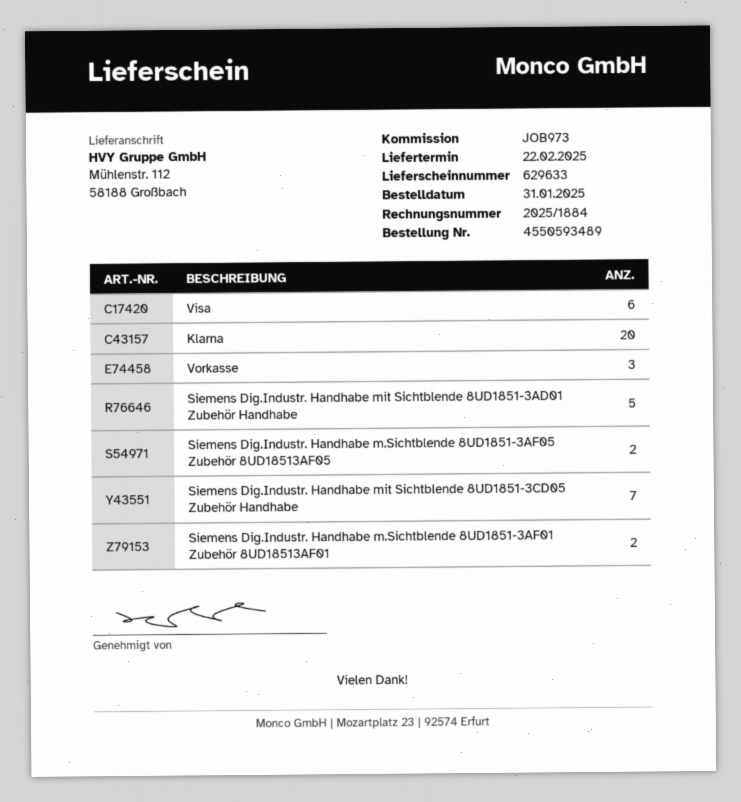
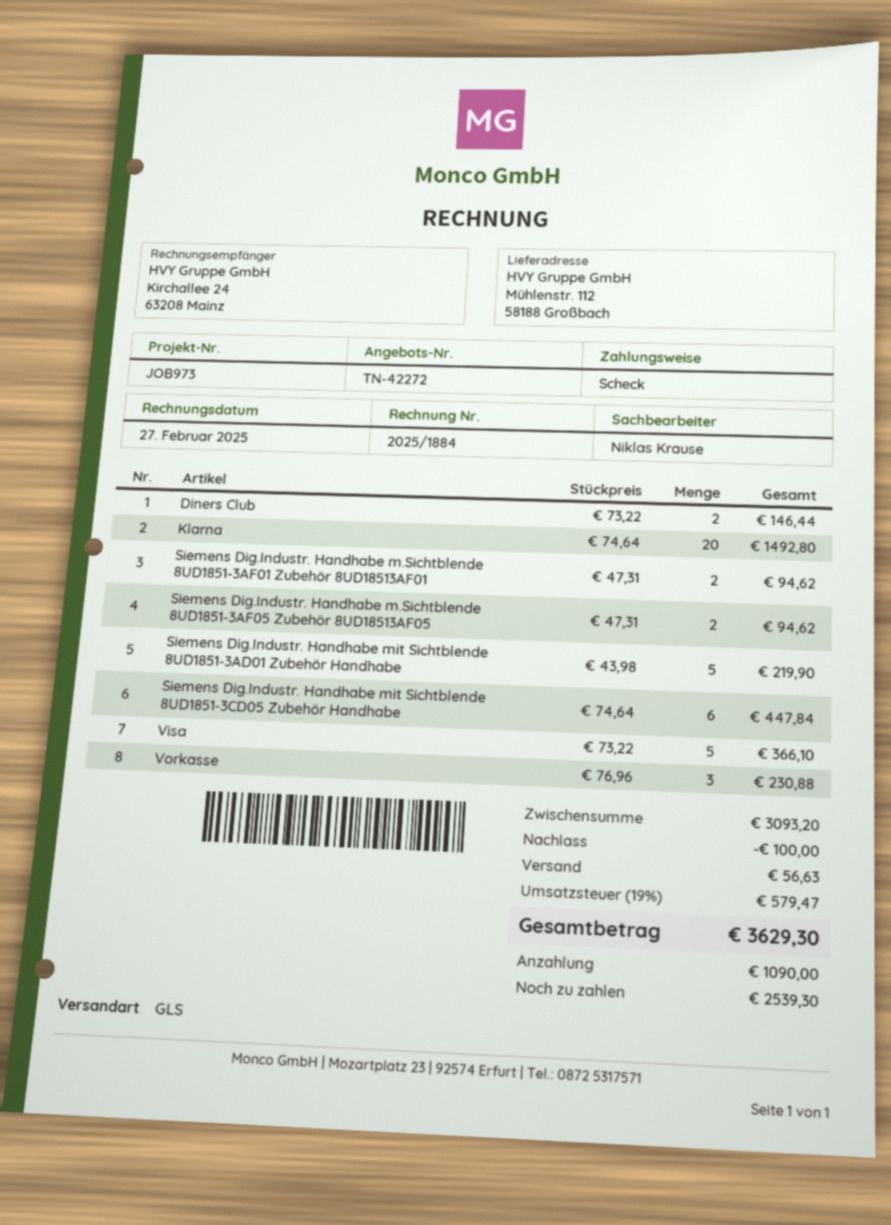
Visa: 6 -> 5
Siemens Dig.Industr. Handhabe mit Sichtblende 8UD1851-3CD05 Zubehör Handhabe: 7 -> 6
Diners Club: none -> 2

